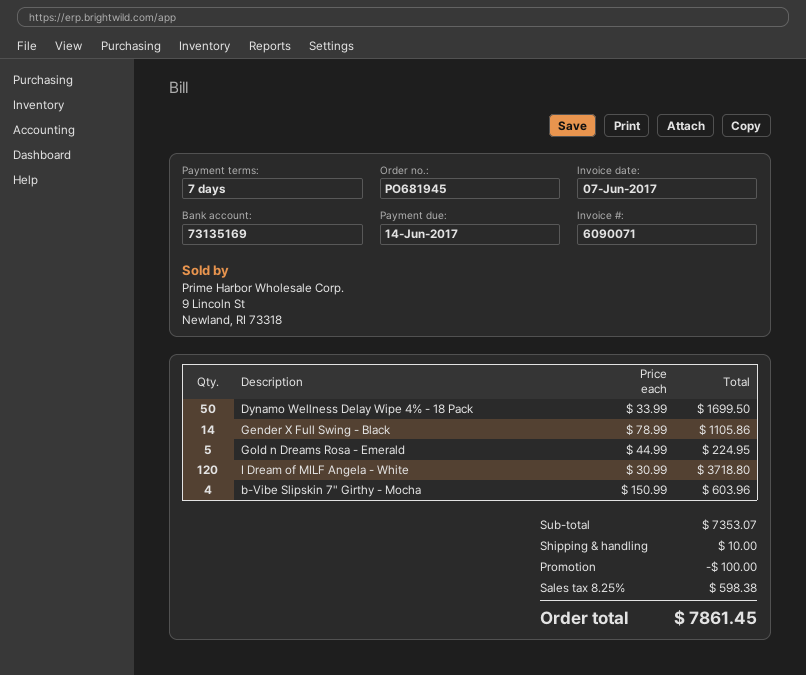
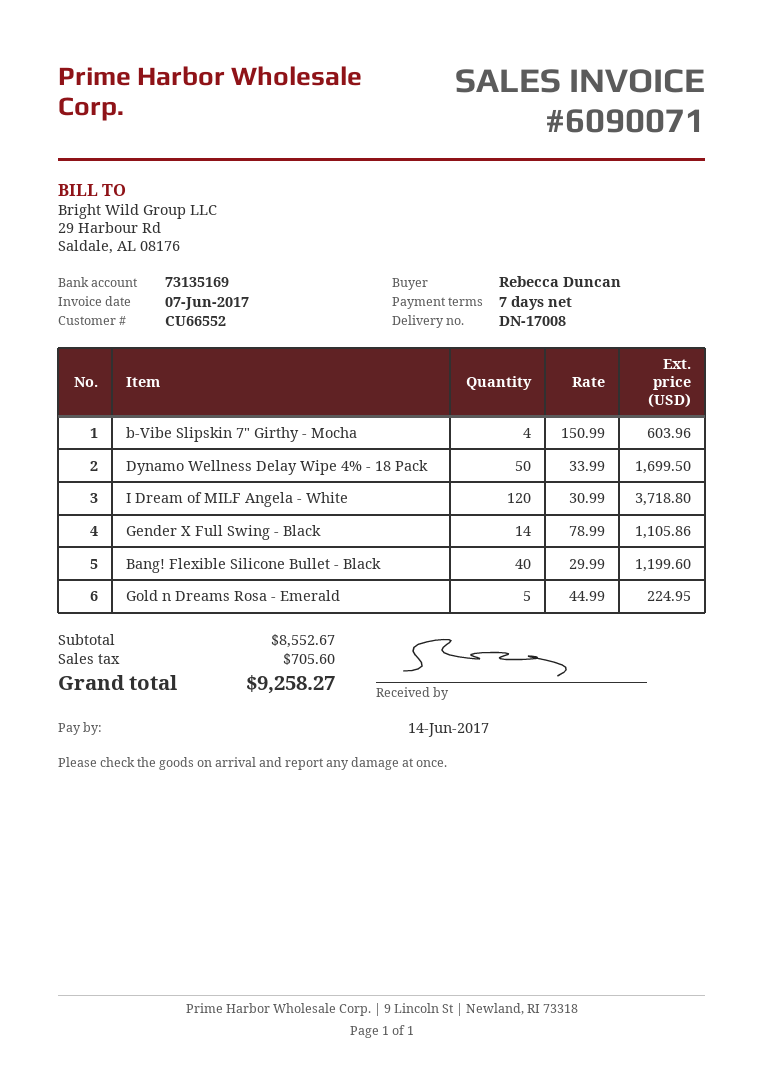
Bang! Flexible Silicone Bullet - Black: none -> 40 x 29.99 = 1199.60
subtotal: 7353.07 -> 8552.67
discount: 100.00 -> none
shipping: 10.00 -> none
tax: 598.38 -> 705.60
total: 7861.45 -> 9258.27

